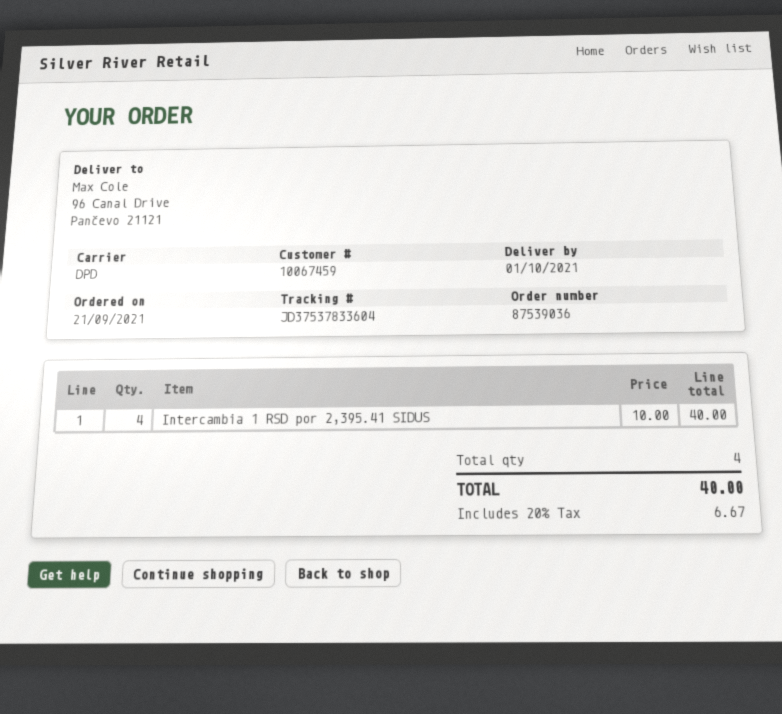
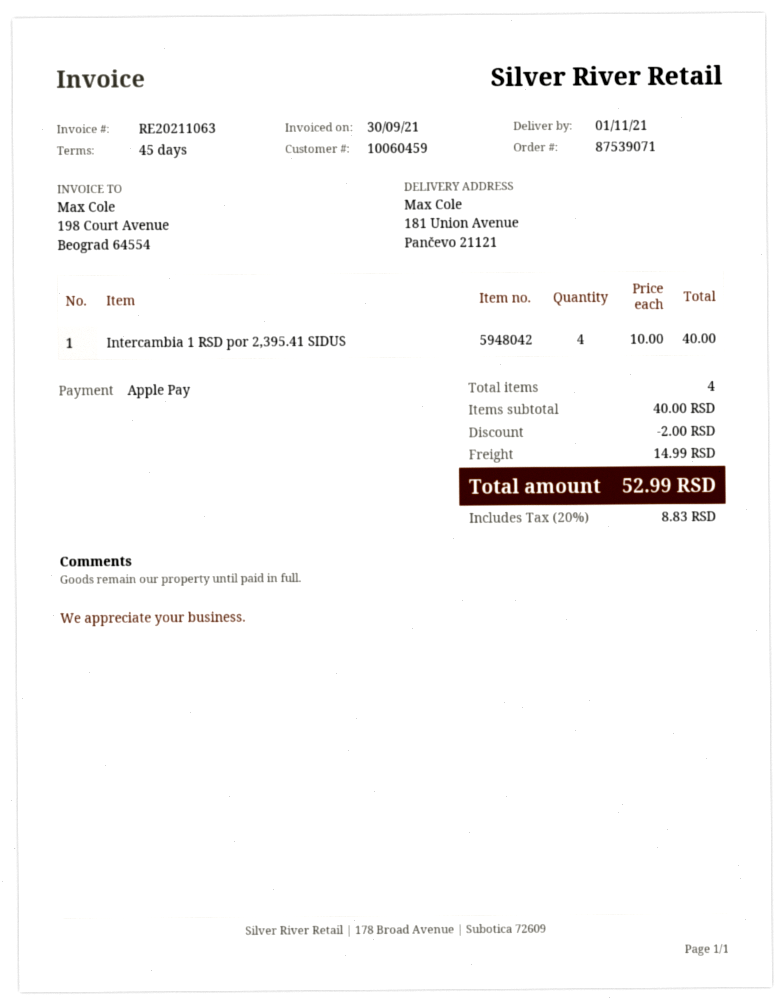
order number: 87539036 -> 87539071
delivery date: 2021-10-01 -> 2021-11-01
customer number: 10067459 -> 10060459
ship to: 96 Canal Drive, Pančevo 21121 -> 181 Union Avenue, Pančevo 21121
discount: none -> 2.00
shipping: none -> 14.99
tax: 20% = 6.67 -> 20% = 8.83
total: 40.00 -> 52.99

